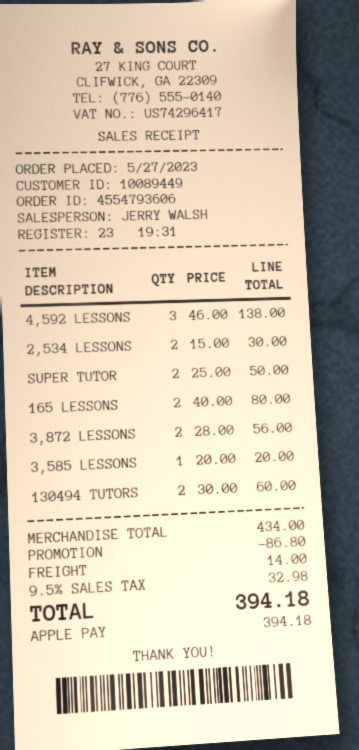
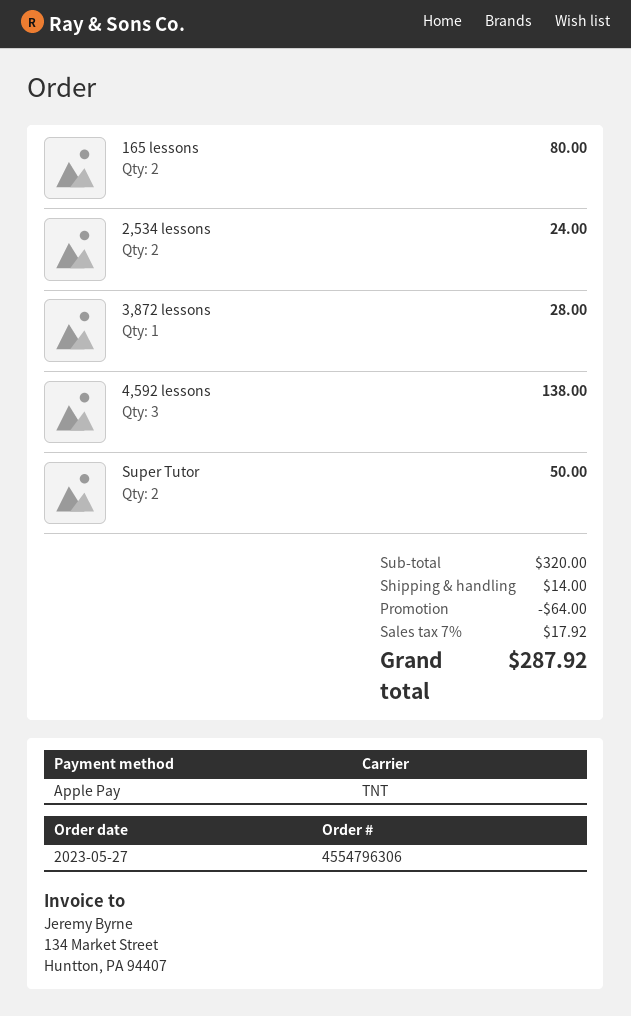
order number: 4554793606 -> 4554796306
2,534 LESSONS: 2 for 30.00 -> 2 for 24.00
3,872 LESSONS: 2 for 56.00 -> 1 for 28.00
3,585 LESSONS: 1 for 20.00 -> none
130494 TUTORS: 2 for 60.00 -> none
subtotal: 434.00 -> 320.00
discount: 86.80 -> 64.00
tax: 9.5% = 32.98 -> 7% = 17.92
total: 394.18 -> 287.92

